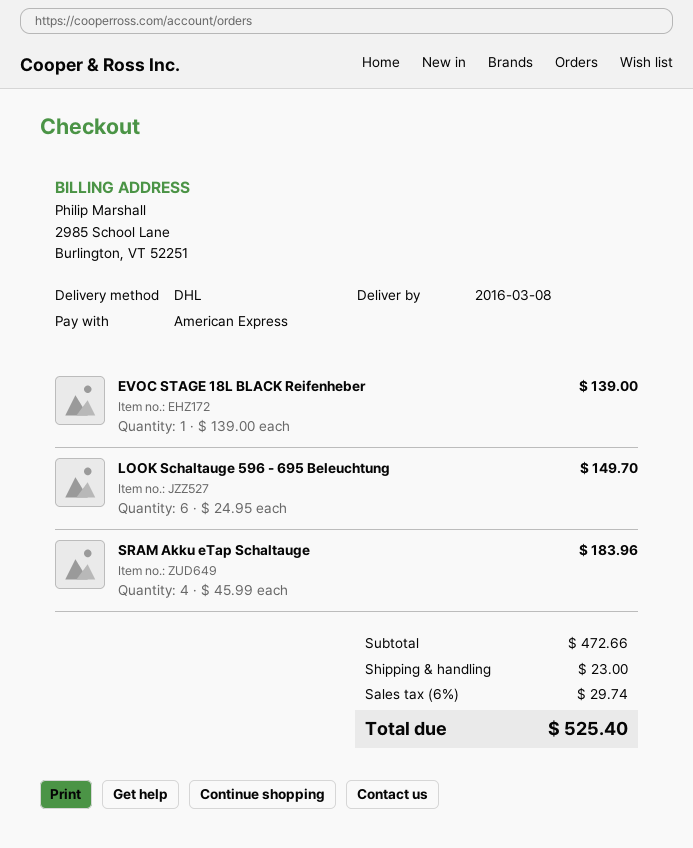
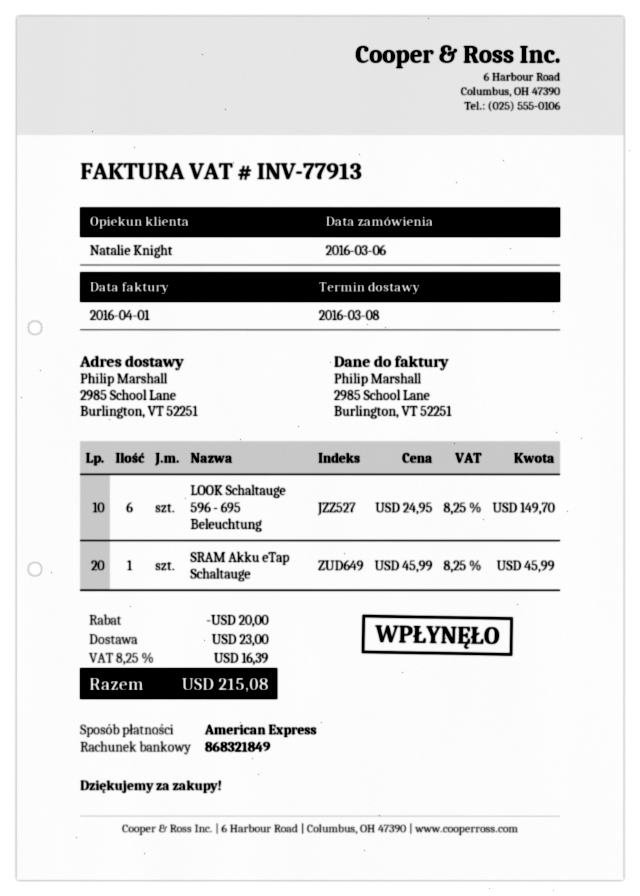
EVOC STAGE 18L BLACK Reifenheber: 1 x 139.00 = 139.00 -> none
SRAM Akku eTap Schaltauge: 4 x 45.99 = 183.96 -> 1 x 45.99 = 45.99
discount: none -> 20.00
tax: 6% = 29.74 -> 8.25% = 16.39
total: 525.40 -> 215.08

